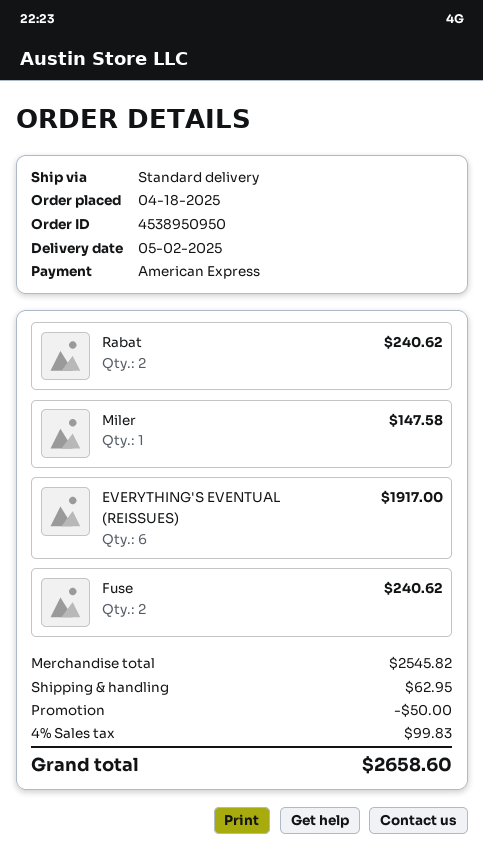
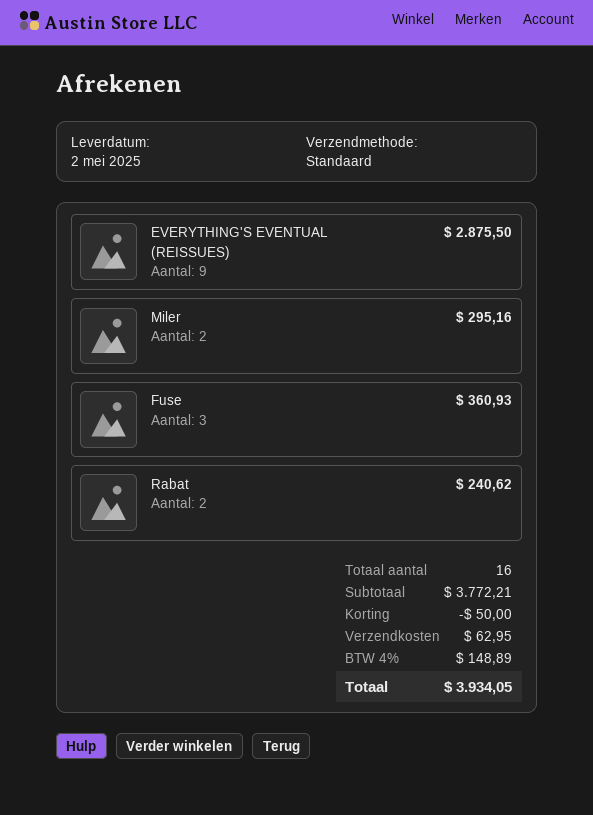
Miler: 1 for 147.58 -> 2 for 295.16
EVERYTHING'S EVENTUAL (REISSUES): 6 for 1917.00 -> 9 for 2875.50
Fuse: 2 for 240.62 -> 3 for 360.93
subtotal: 2545.82 -> 3772.21
tax: 4% = 99.83 -> 4% = 148.89
total: 2658.60 -> 3934.05

